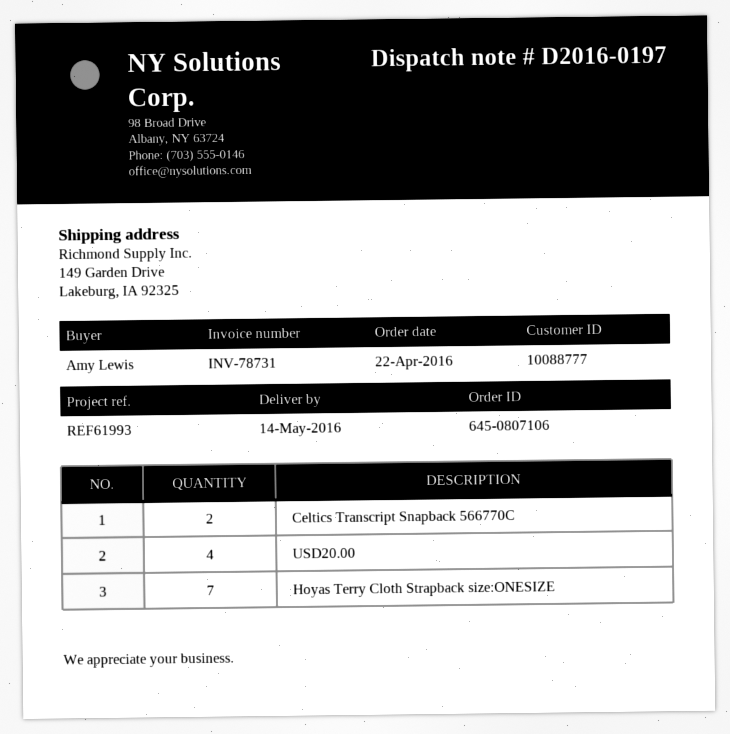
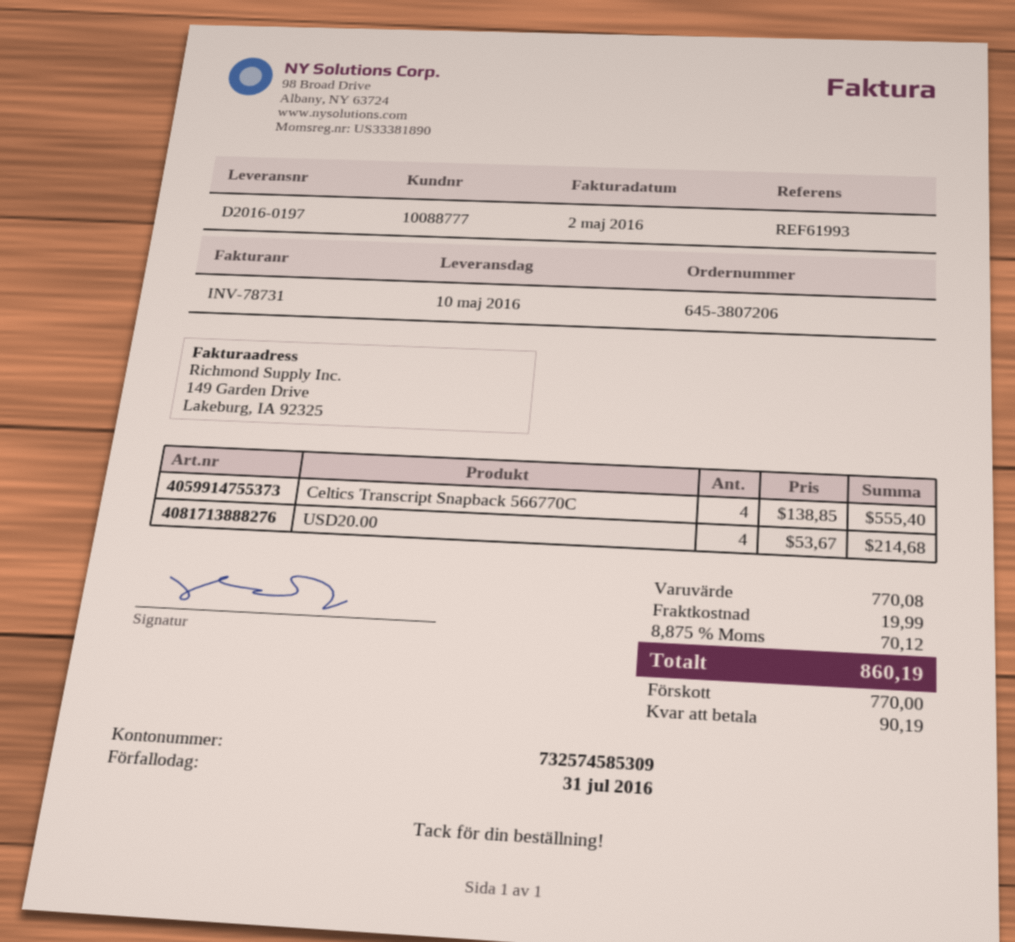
order number: 645-0807106 -> 645-3807206
delivery date: 2016-05-14 -> 2016-05-10
Celtics Transcript Snapback 566770C: 2 -> 4
Hoyas Terry Cloth Strapback size:ONESIZE: 7 -> none

